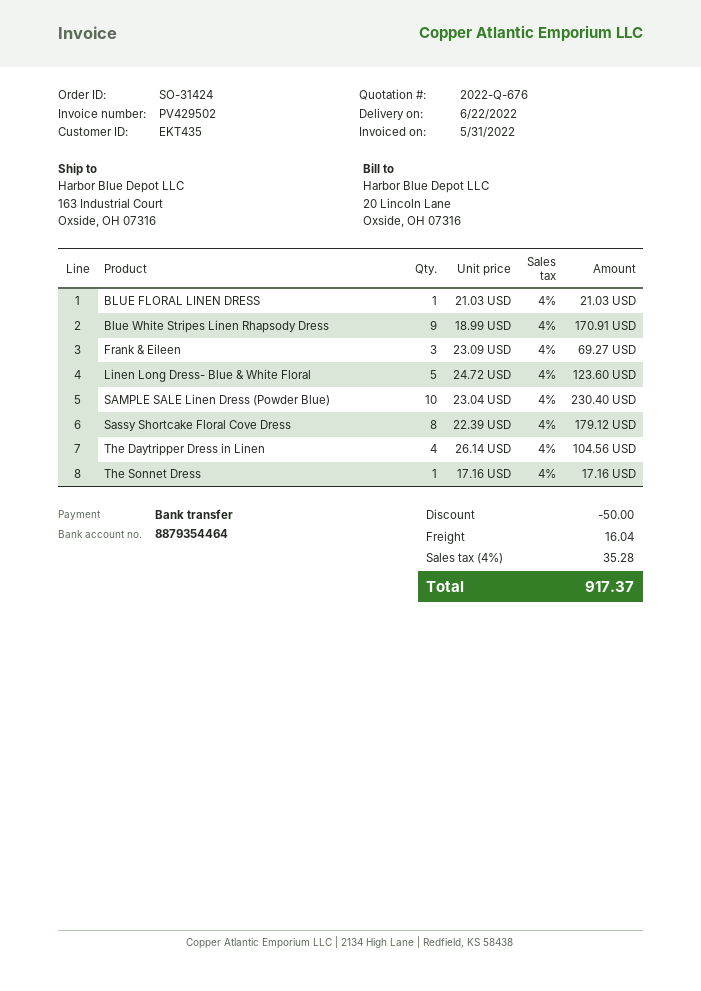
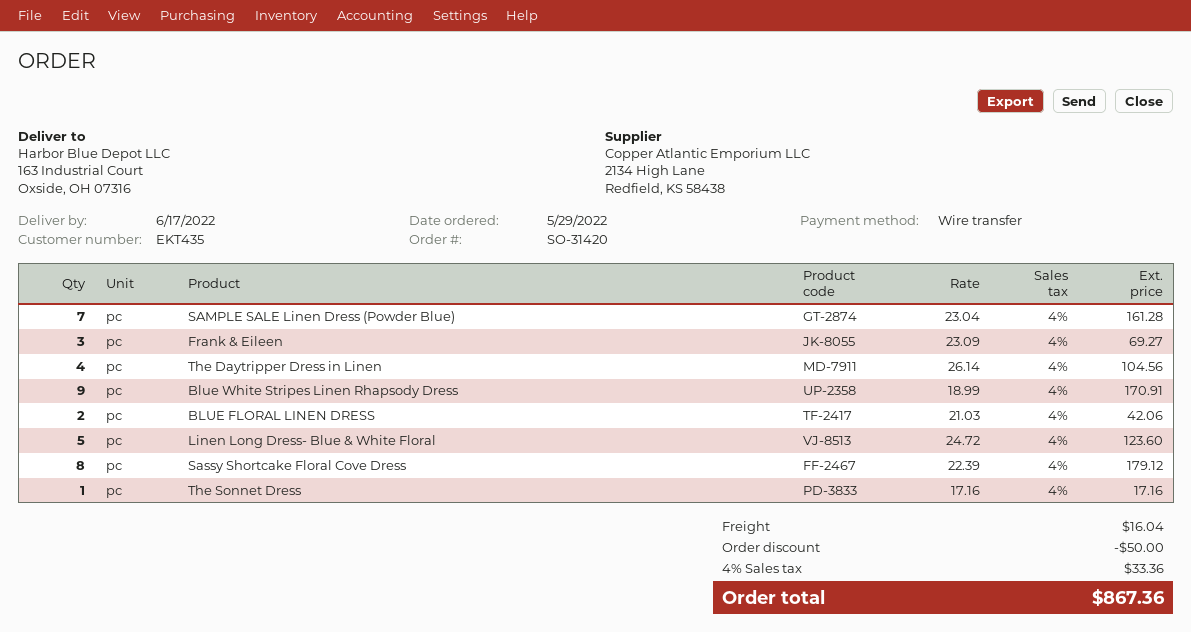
order number: SO-31424 -> SO-31420
delivery date: 2022-06-22 -> 2022-06-17
BLUE FLORAL LINEN DRESS: 1 x 21.03 = 21.03 -> 2 x 21.03 = 42.06
SAMPLE SALE Linen Dress (Powder Blue): 10 x 23.04 = 230.40 -> 7 x 23.04 = 161.28
tax: 4% = 35.28 -> 4% = 33.36
total: 917.37 -> 867.36

